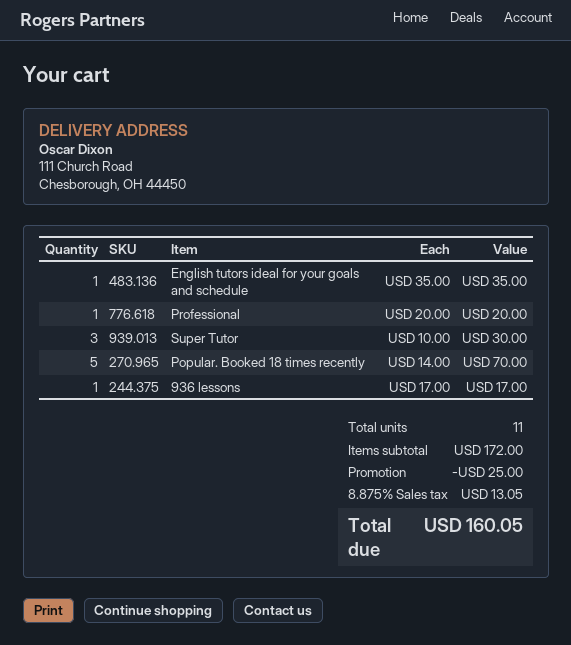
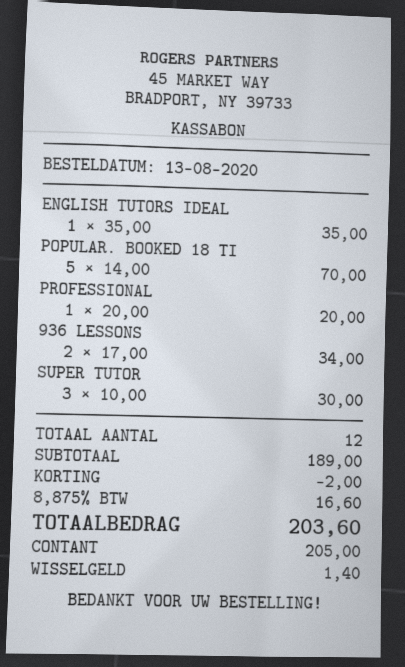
936 lessons: 1 x 17.00 = 17.00 -> 2 x 17.00 = 34.00
total quantity: 11 -> 12
subtotal: 172.00 -> 189.00
discount: 25.00 -> 2.00
tax: 8.875% = 13.05 -> 8.875% = 16.60
total: 160.05 -> 203.60

